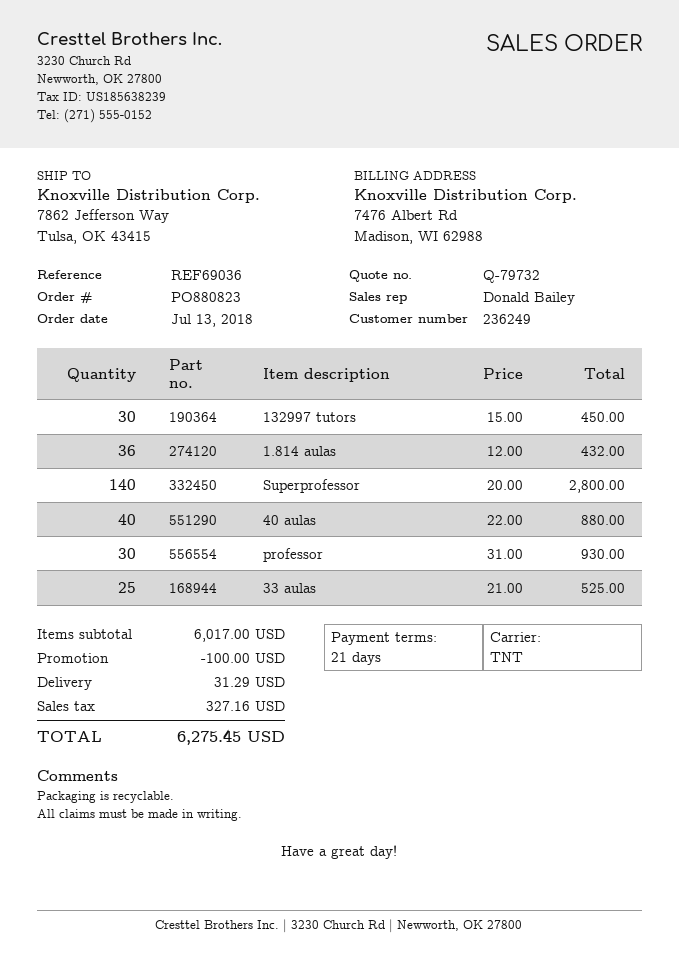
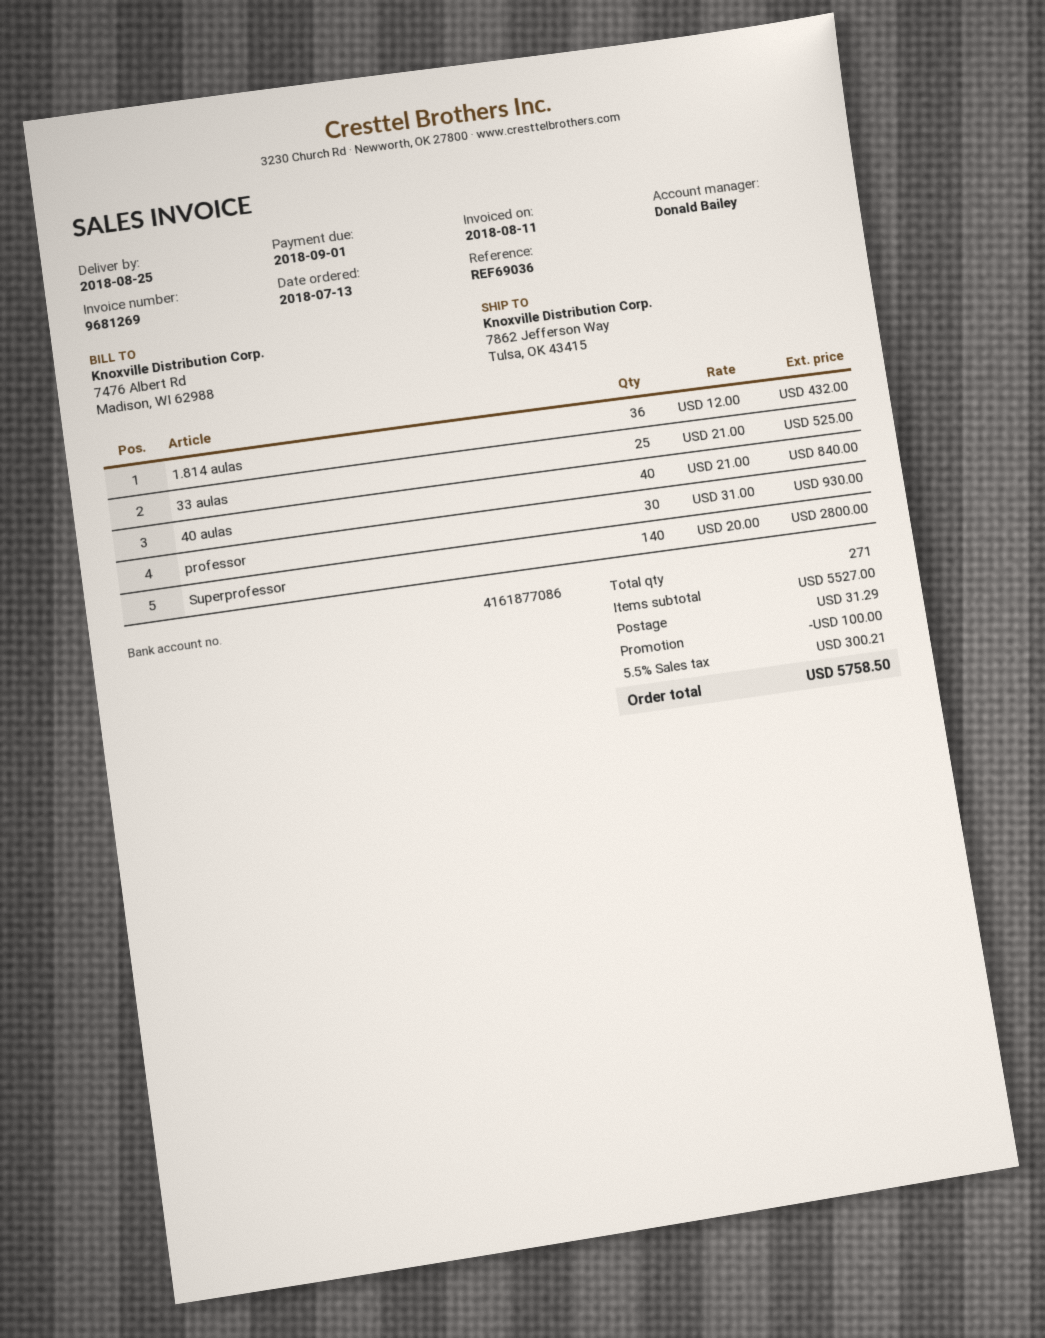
132997 tutors: 30 x 15.00 = 450.00 -> none
40 aulas: 40 x 22.00 = 880.00 -> 40 x 21.00 = 840.00
subtotal: 6017.00 -> 5527.00
tax: 327.16 -> 300.21
total: 6275.45 -> 5758.50

